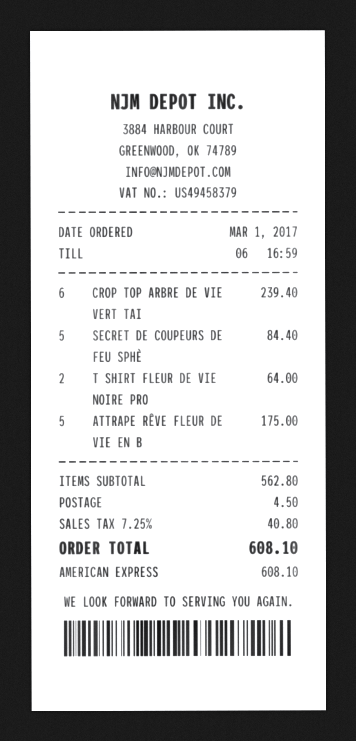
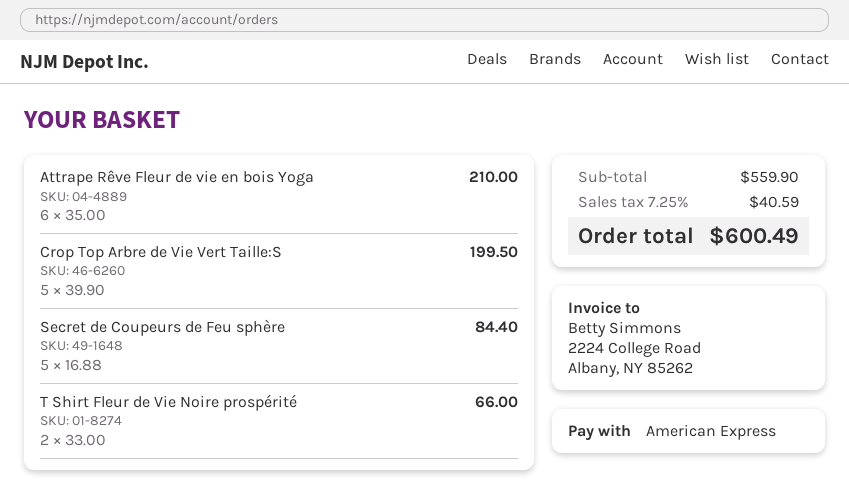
CROP TOP ARBRE DE VIE VERT TAI: 6 for 239.40 -> 5 for 199.50
T SHIRT FLEUR DE VIE NOIRE PRO: 2 for 64.00 -> 2 for 66.00
ATTRAPE RÊVE FLEUR DE VIE EN B: 5 for 175.00 -> 6 for 210.00
subtotal: 562.80 -> 559.90
shipping: 4.50 -> none
tax: 7.25% = 40.80 -> 7.25% = 40.59
total: 608.10 -> 600.49

